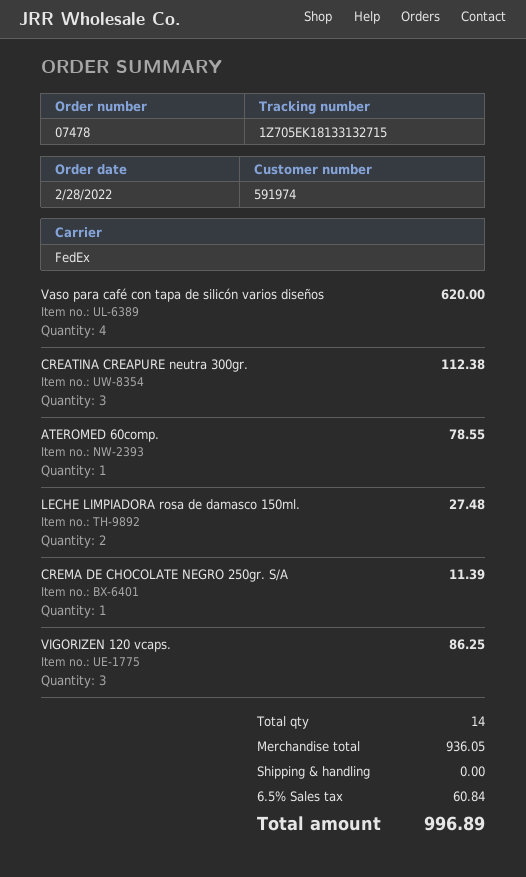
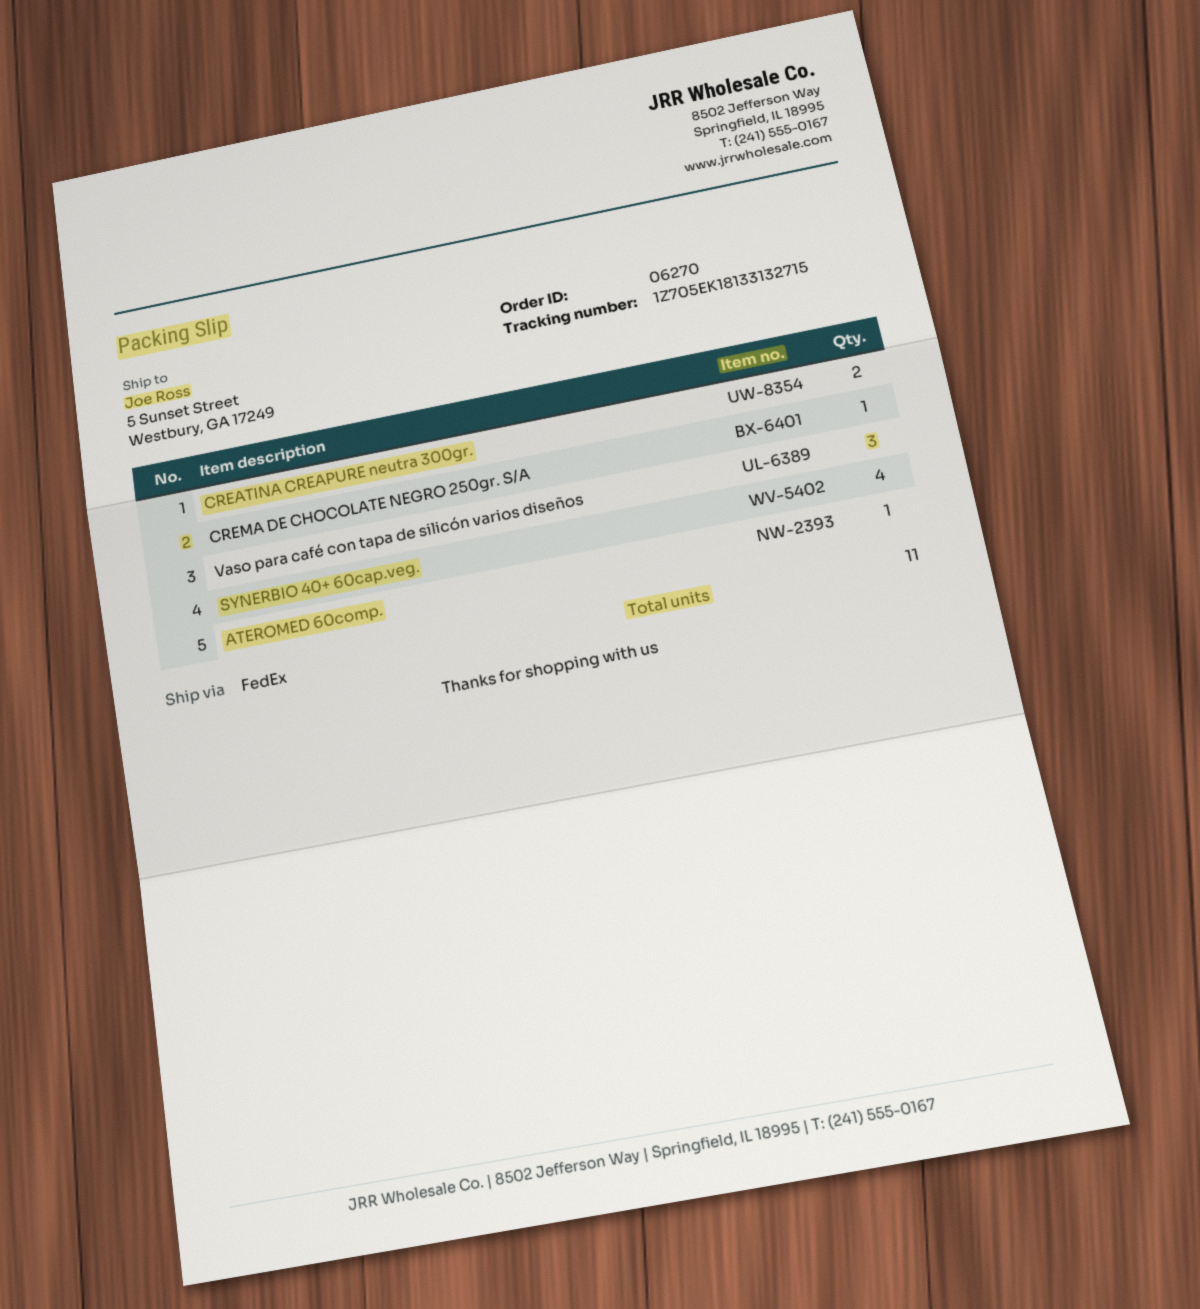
order number: 07478 -> 06270
Vaso para café con tapa de silicón varios diseños: 4 -> 3
CREATINA CREAPURE neutra 300gr.: 3 -> 2
LECHE LIMPIADORA rosa de damasco 150ml.: 2 -> none
VIGORIZEN 120 vcaps.: 3 -> none
SYNERBIO 40+ 60cap.veg.: none -> 4
total quantity: 14 -> 11

